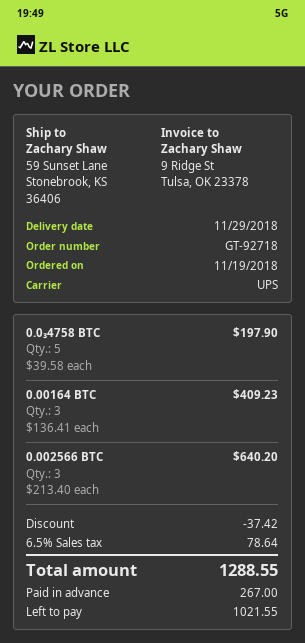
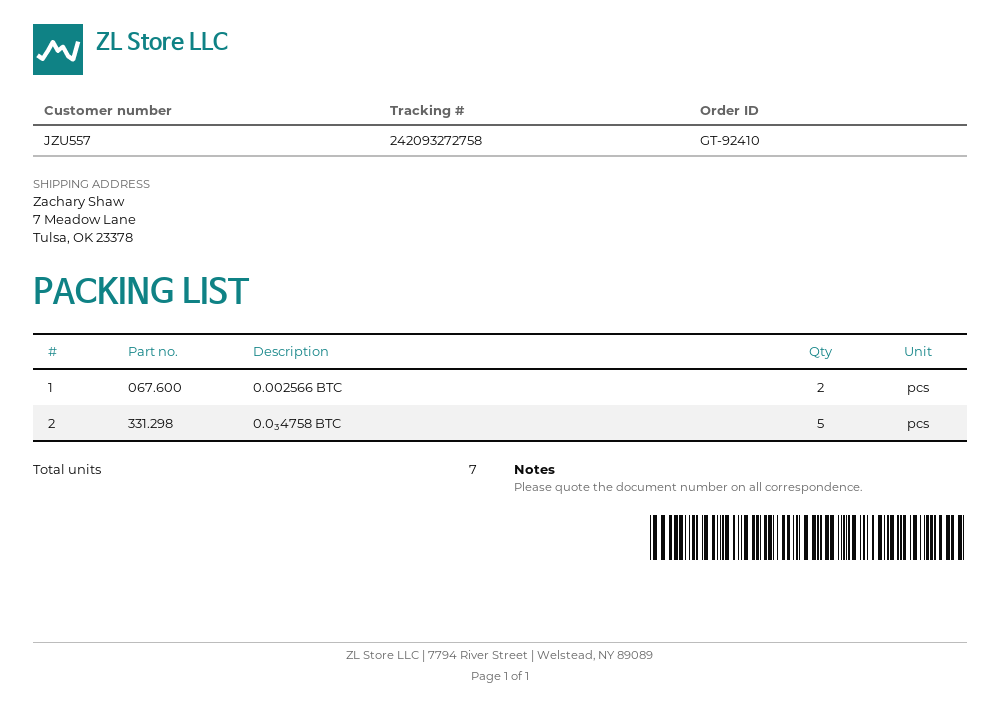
order number: GT-92718 -> GT-92410
ship to: 59 Sunset Lane, Stonebrook, KS 36406 -> 7 Meadow Lane, Tulsa, OK 23378
0.00164 BTC: 3 -> none
0.002566 BTC: 3 -> 2

